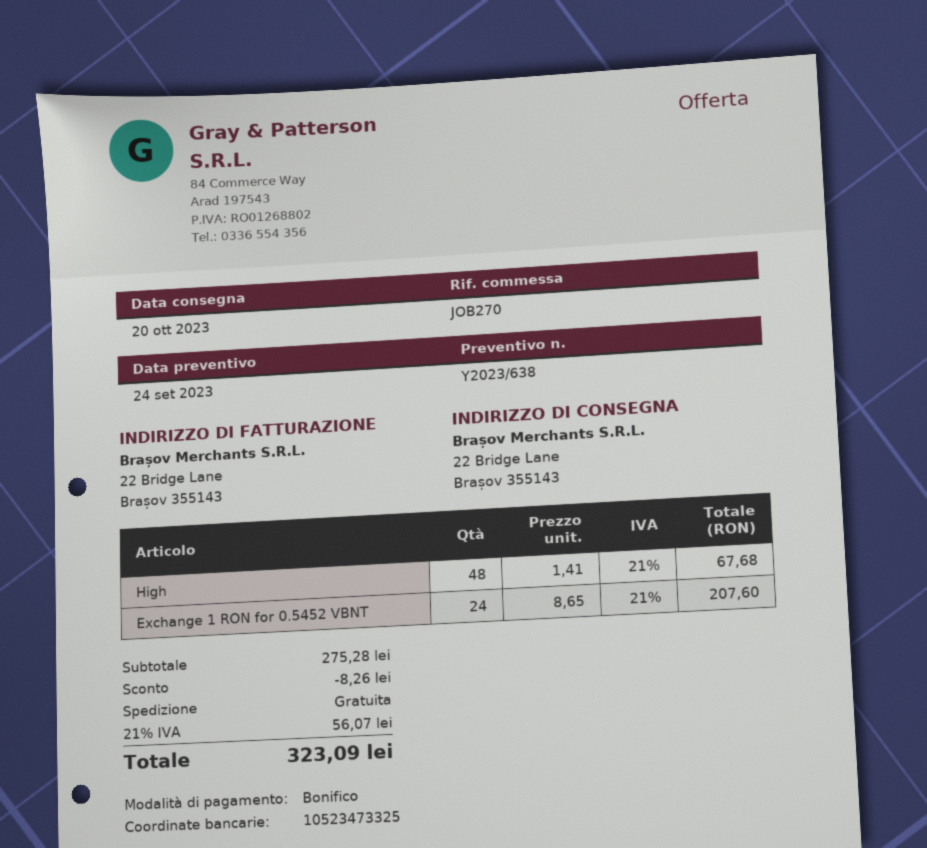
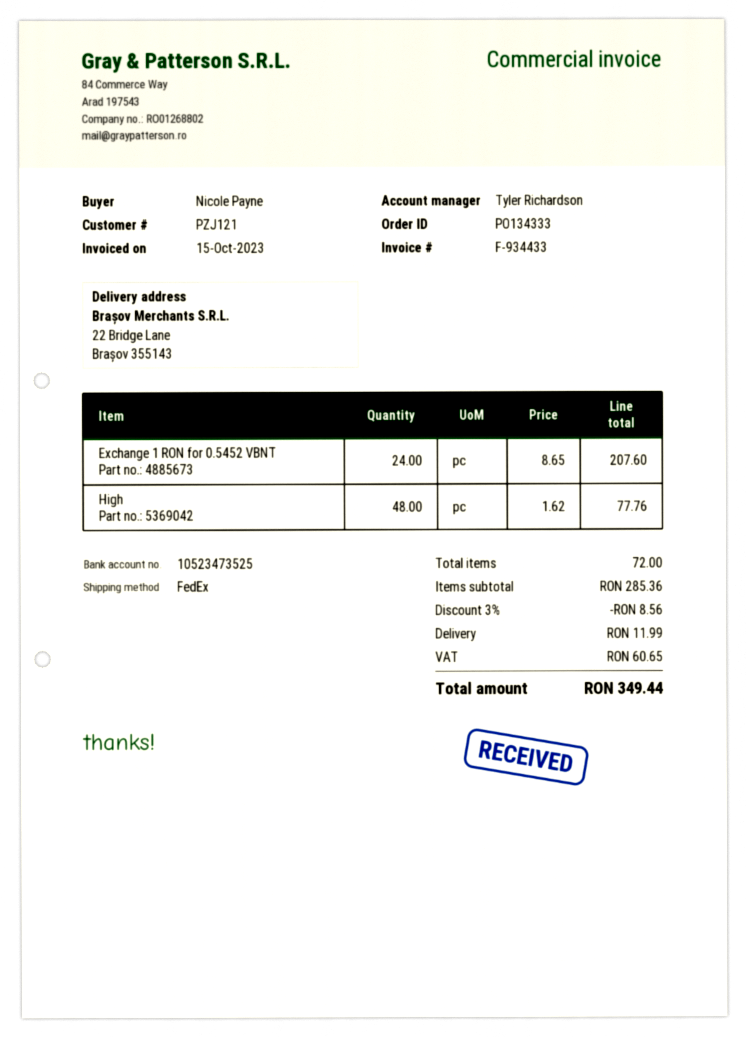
bank account: 10523473325 -> 10523473525
High: 48 x 1.41 = 67.68 -> 48 x 1.62 = 77.76
subtotal: 275.28 -> 285.36
discount: 8.26 -> 8.56
shipping: 0.00 -> 11.99
tax: 56.07 -> 60.65
total: 323.09 -> 349.44

